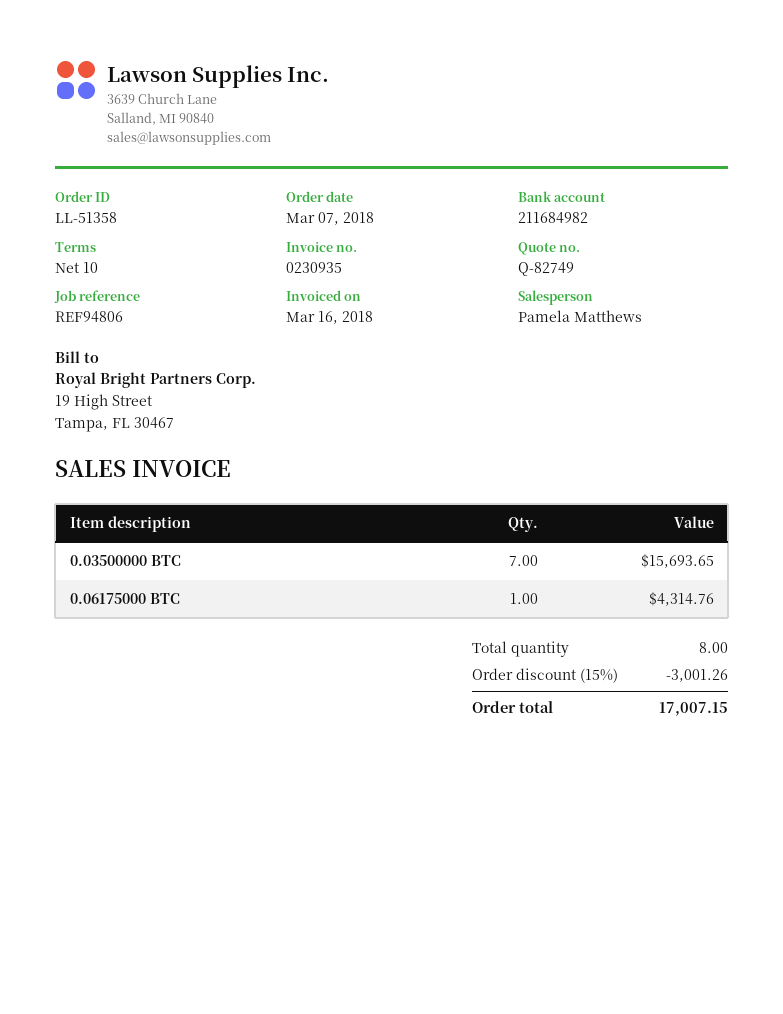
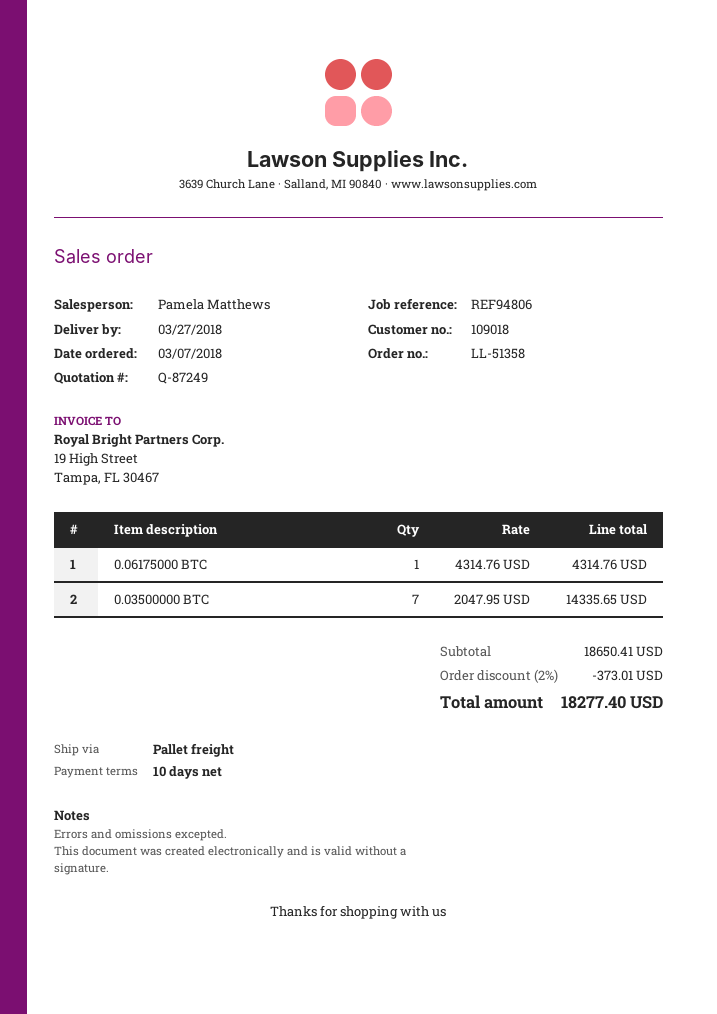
quote number: Q-82749 -> Q-87249
0.03500000 BTC: 7 for 15693.65 -> 7 for 14335.65
discount: 15% = 3001.26 -> 2% = 373.01
total: 17007.15 -> 18277.40

